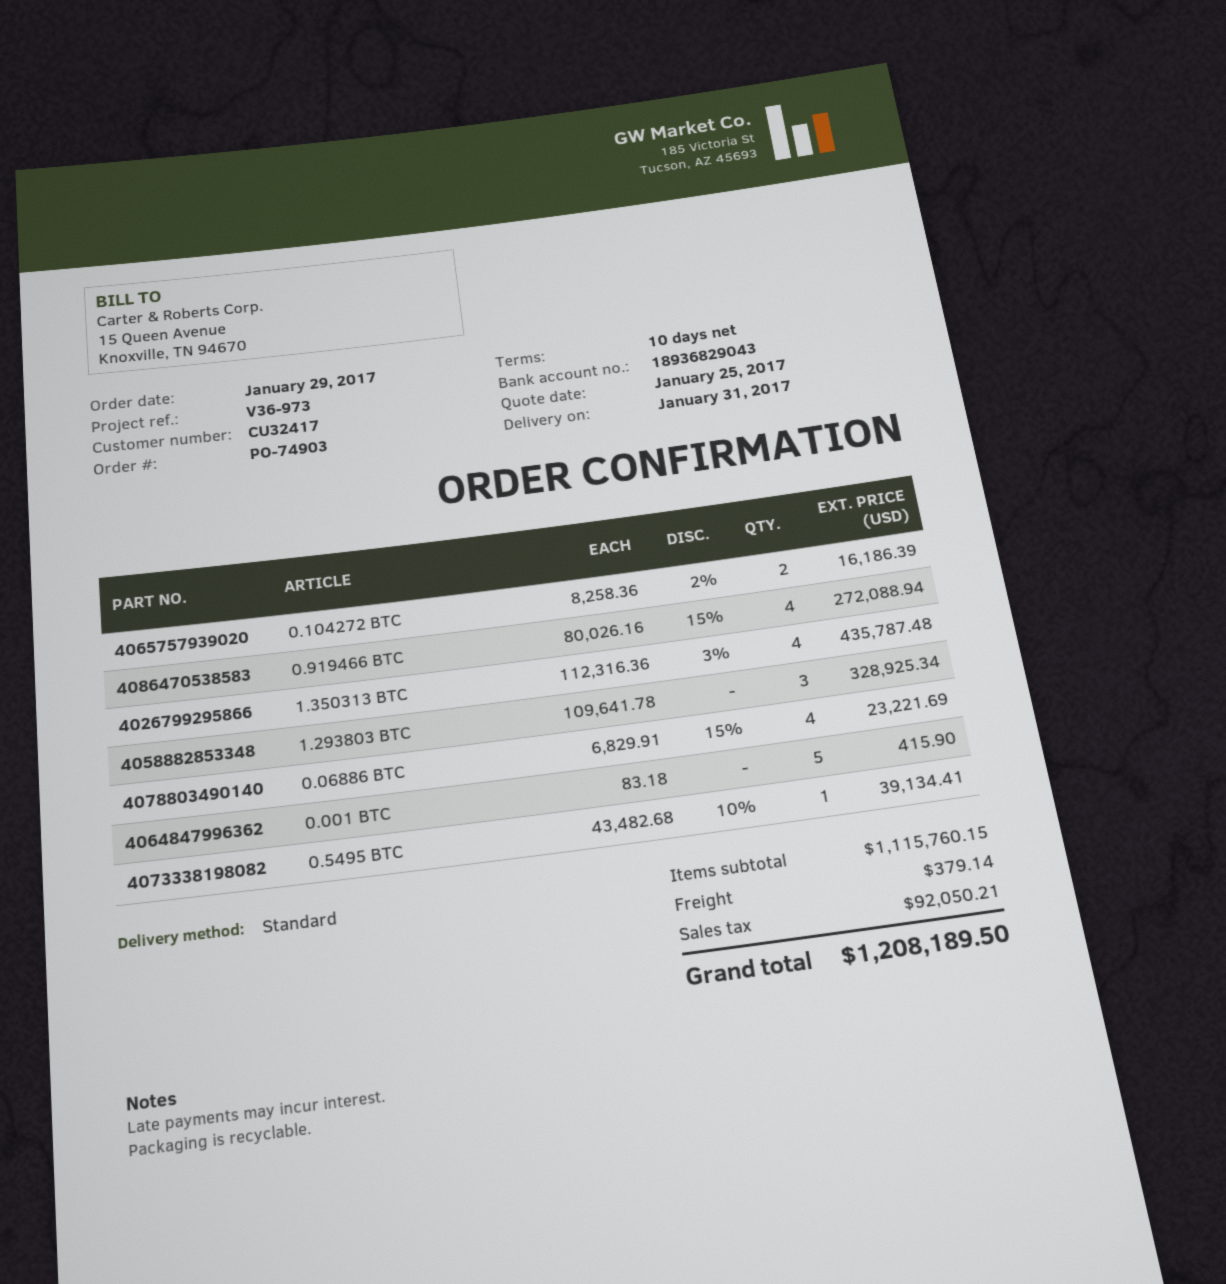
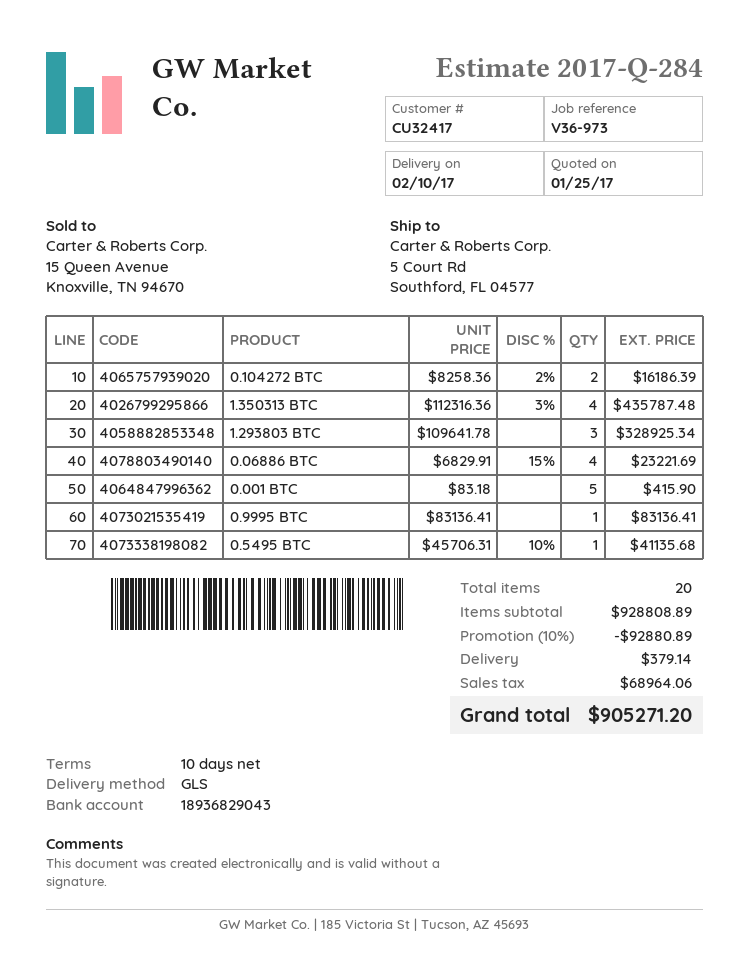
delivery date: 2017-01-31 -> 2017-02-10
shipping method: standard -> GLS
0.919466 BTC: 4 x 80026.16 - 15% = 272088.94 -> none
0.5495 BTC: 1 x 43482.68 - 10% = 39134.41 -> 1 x 45706.31 - 10% = 41135.68
0.9995 BTC: none -> 1 x 83136.41 = 83136.41
subtotal: 1115760.15 -> 928808.89
discount: none -> 10% = 92880.89
tax: 92050.21 -> 68964.06
total: 1208189.50 -> 905271.20

